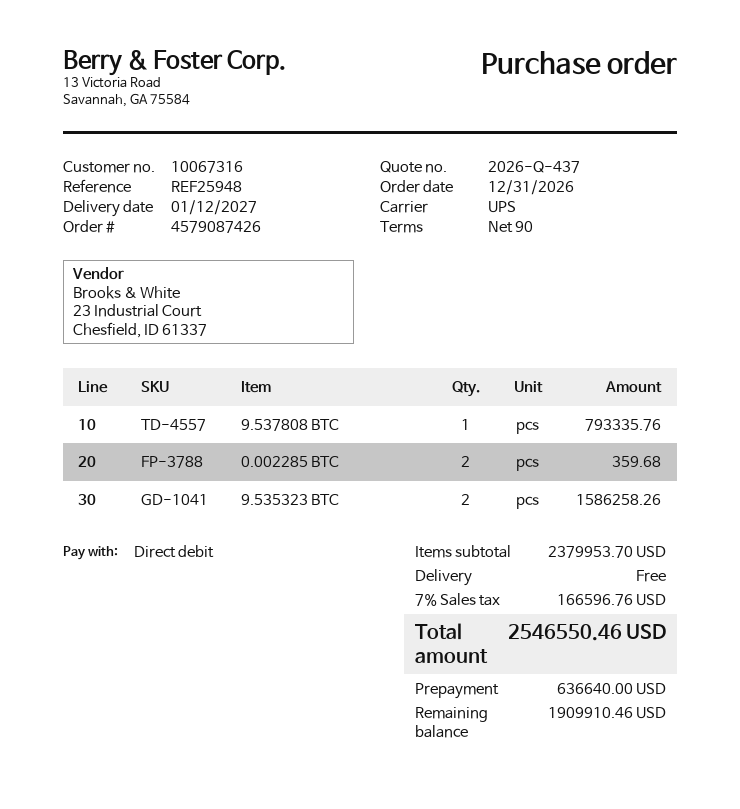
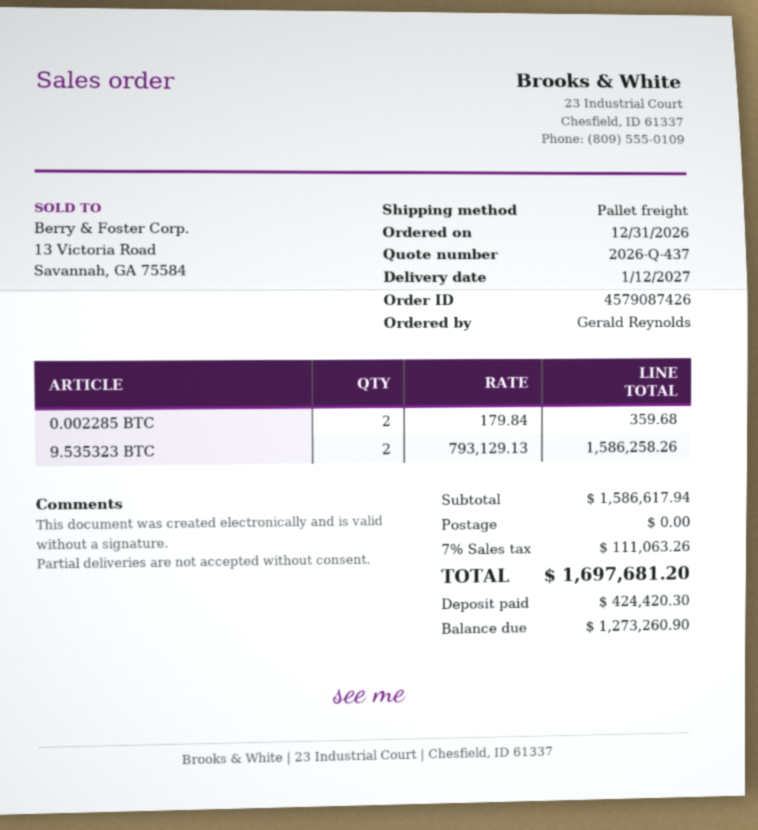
shipping method: UPS -> pallet freight
9.537808 BTC: 1 for 793335.76 -> none
subtotal: 2379953.70 -> 1586617.94
tax: 7% = 166596.76 -> 7% = 111063.26
total: 2546550.46 -> 1697681.20
deposit: 636640.00 -> 424420.30
balance: 1909910.46 -> 1273260.90

